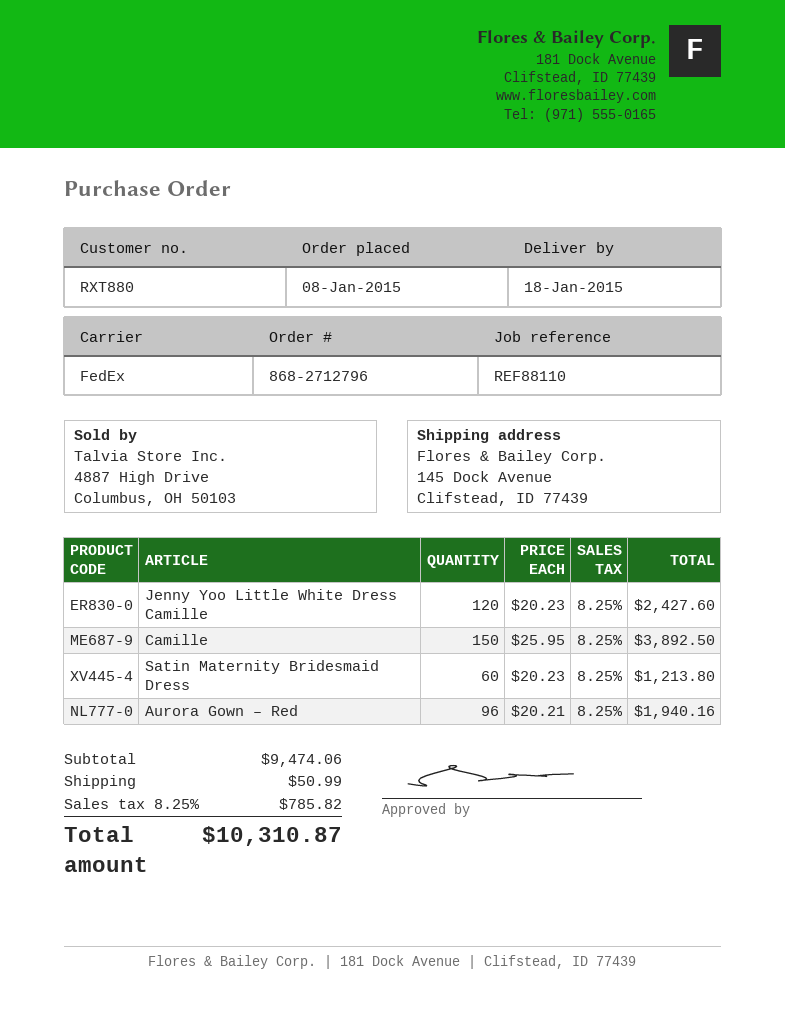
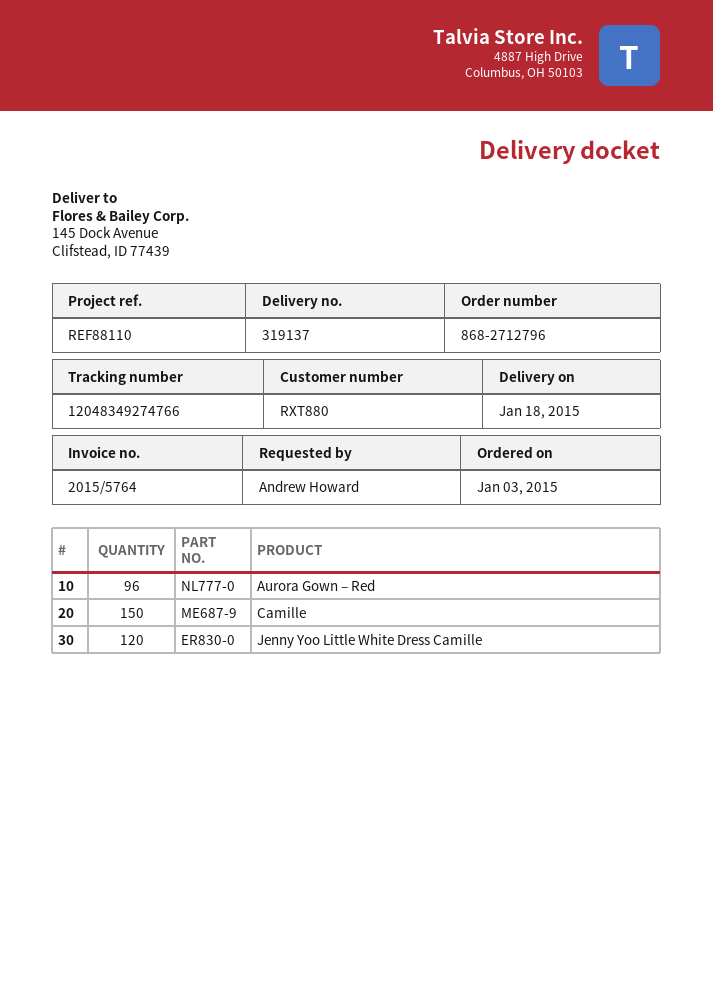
order date: 2015-01-08 -> 2015-01-03
Satin Maternity Bridesmaid Dress: 60 -> none

